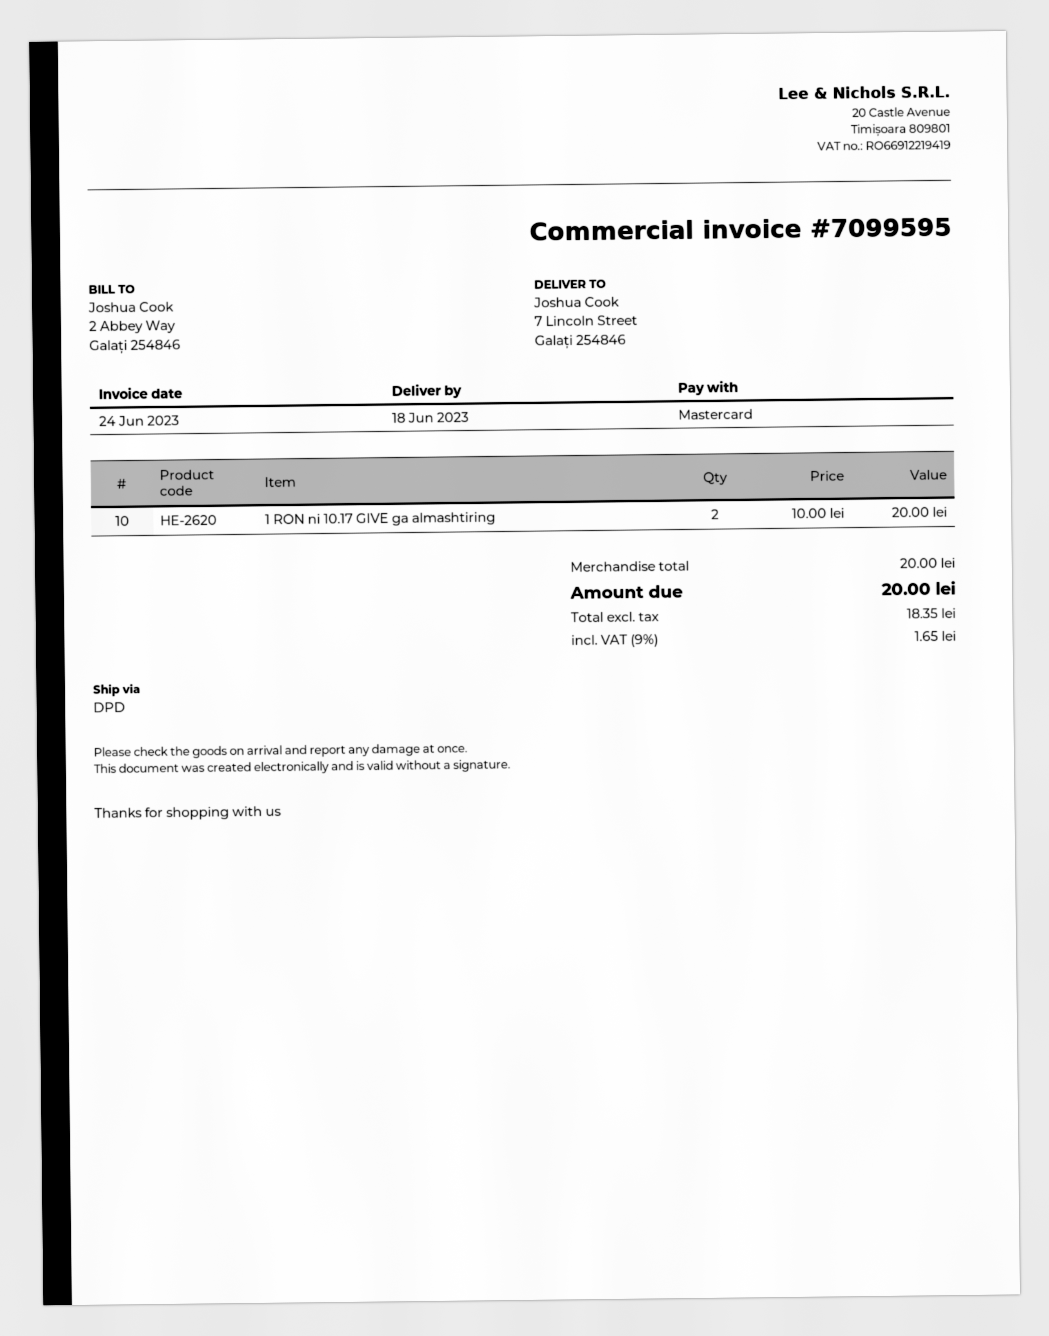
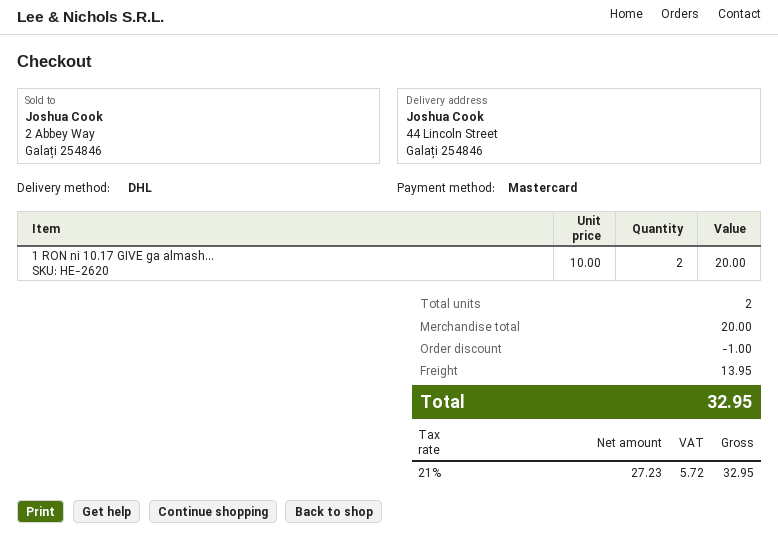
shipping method: DPD -> DHL
ship to: 7 Lincoln Street, Galați 254846 -> 44 Lincoln Street, Galați 254846
discount: none -> 1.00
shipping: none -> 13.95
net: 18.35 -> 27.23
tax: 9% = 1.65 -> 21% = 5.72
total: 20.00 -> 32.95

